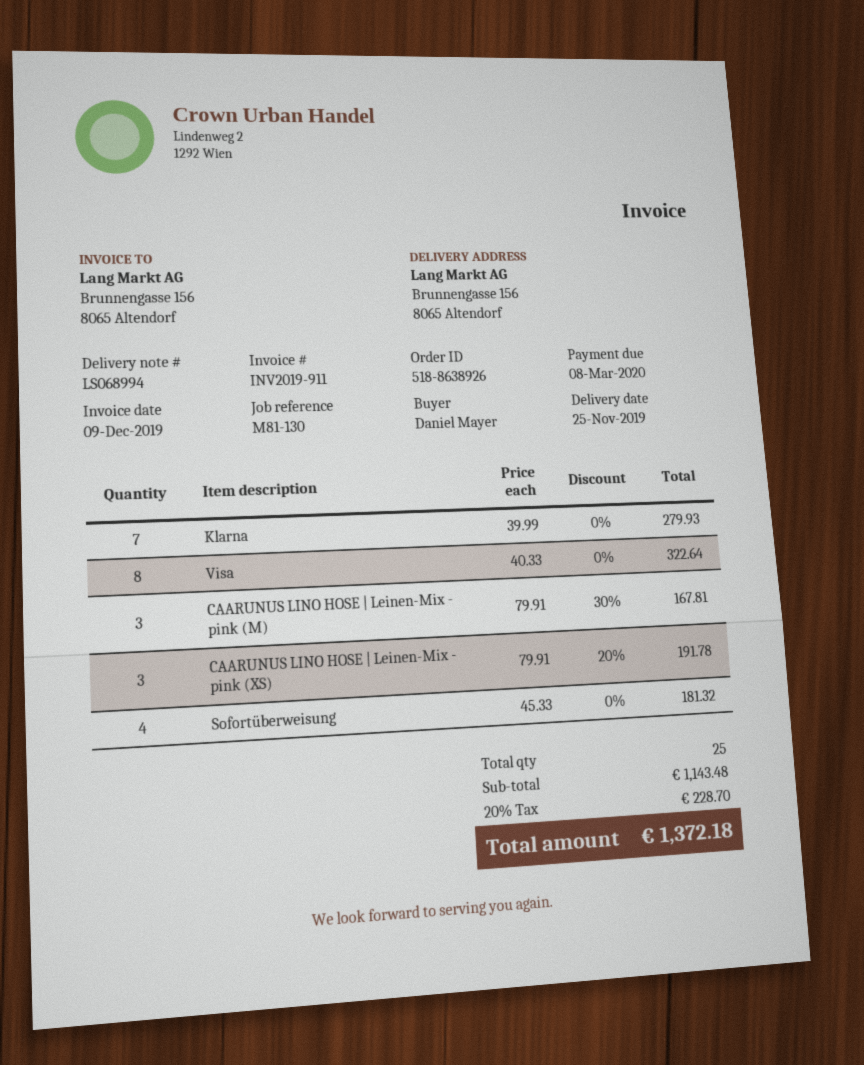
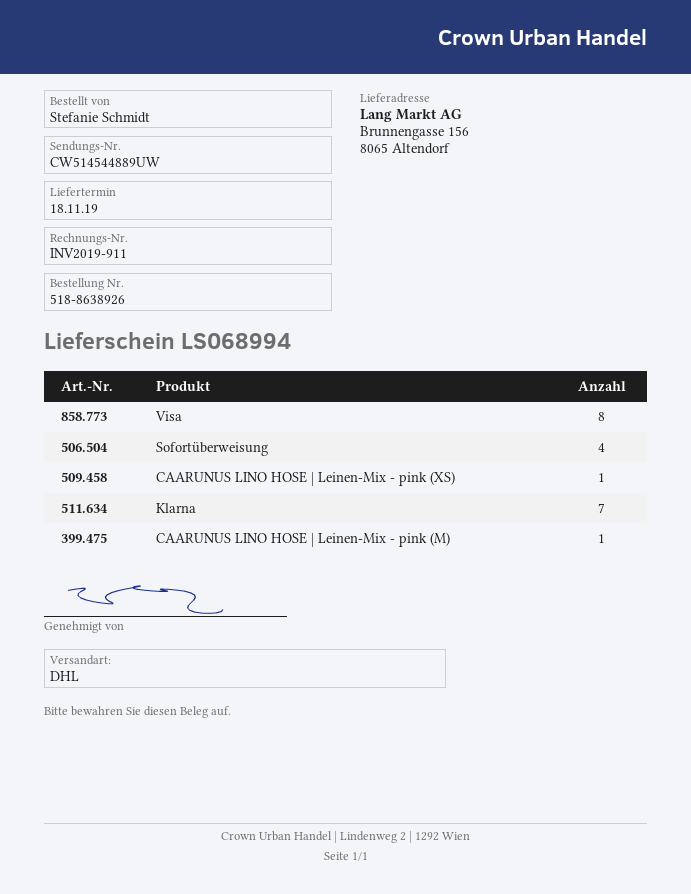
delivery date: 2019-11-25 -> 2019-11-18
ordered by: Daniel Mayer -> Stefanie Schmidt
CAARUNUS LINO HOSE | Leinen-Mix - pink (M): 3 -> 1
CAARUNUS LINO HOSE | Leinen-Mix - pink (XS): 3 -> 1

